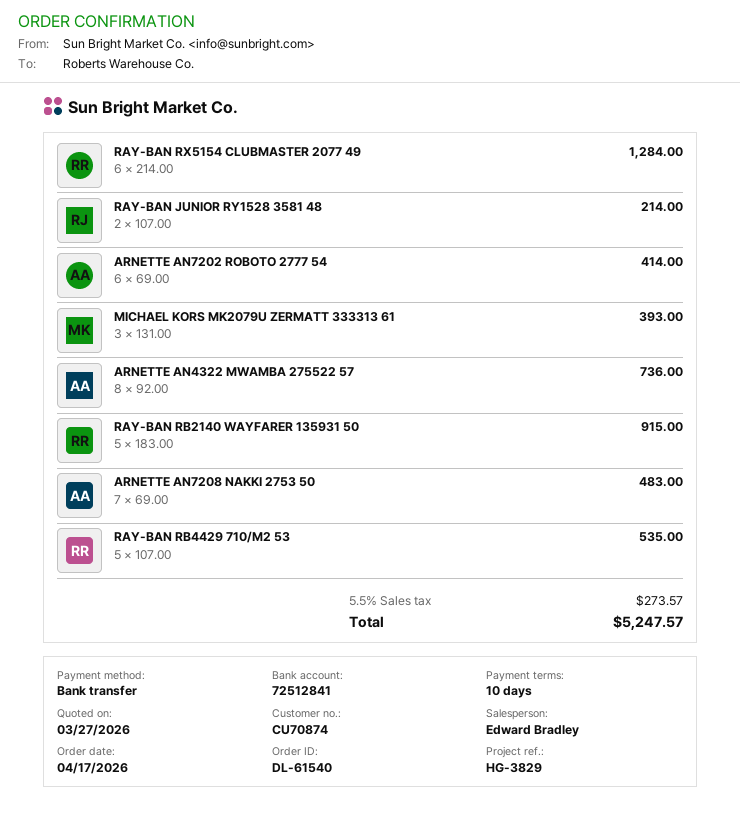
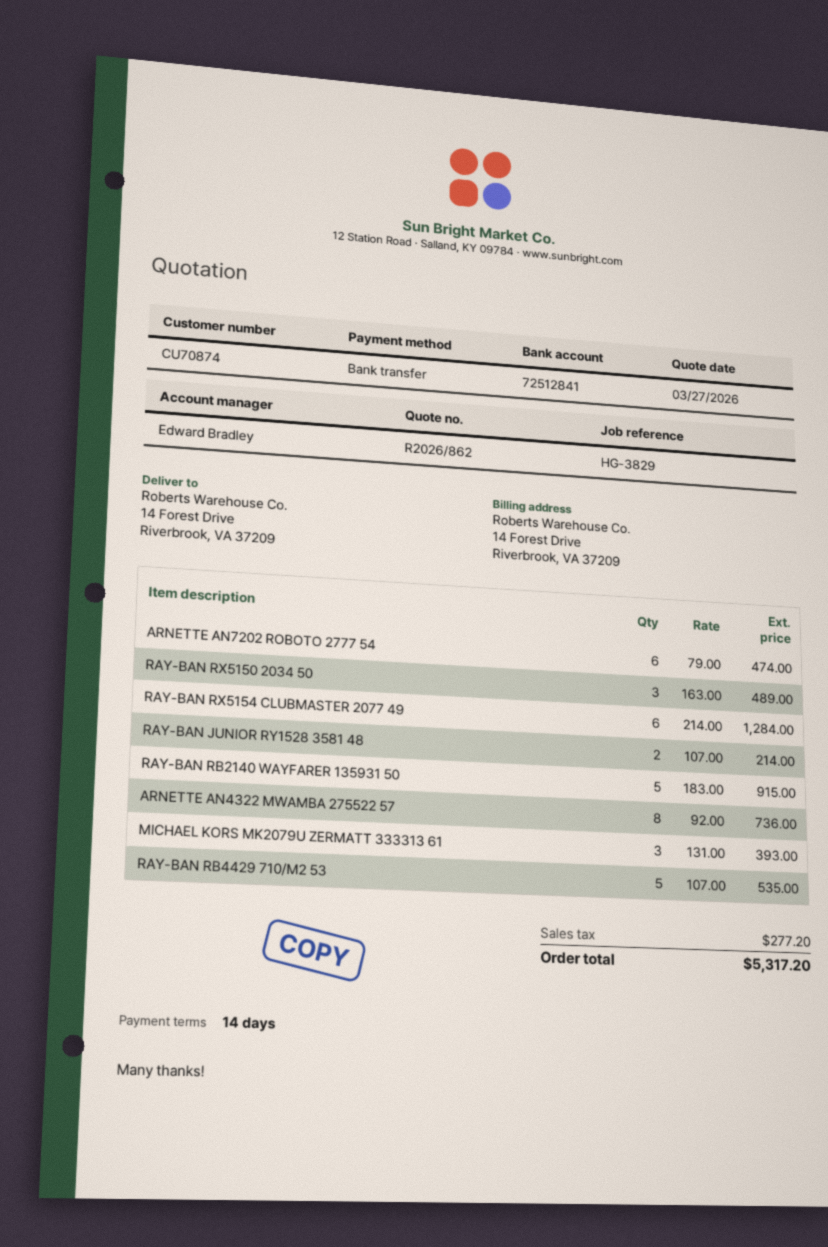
payment terms: 10 days -> 14 days
ARNETTE AN7202 ROBOTO 2777 54: 6 x 69.00 = 414.00 -> 6 x 79.00 = 474.00
ARNETTE AN7208 NAKKI 2753 50: 7 x 69.00 = 483.00 -> none
RAY-BAN RX5150 2034 50: none -> 3 x 163.00 = 489.00
tax: 273.57 -> 277.20
total: 5247.57 -> 5317.20

